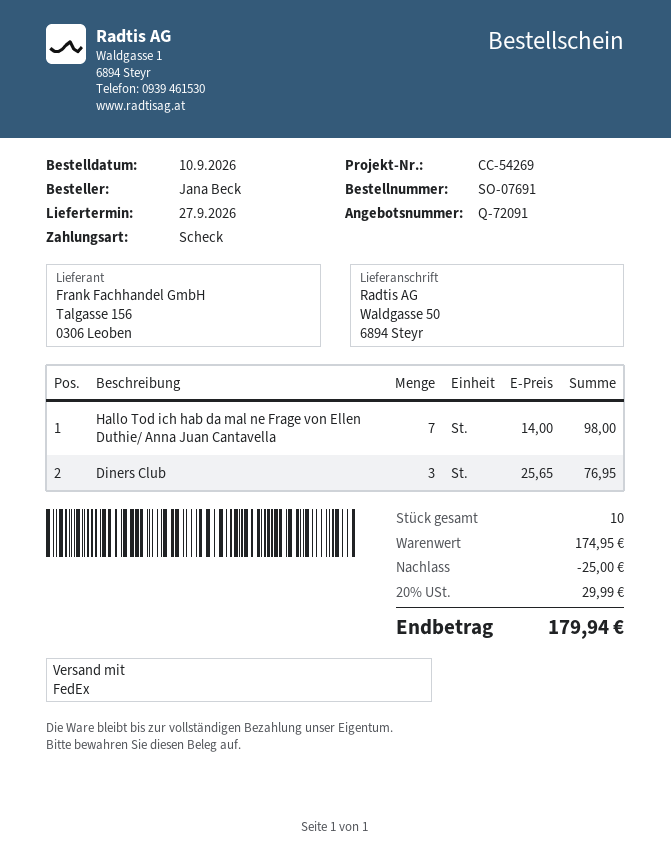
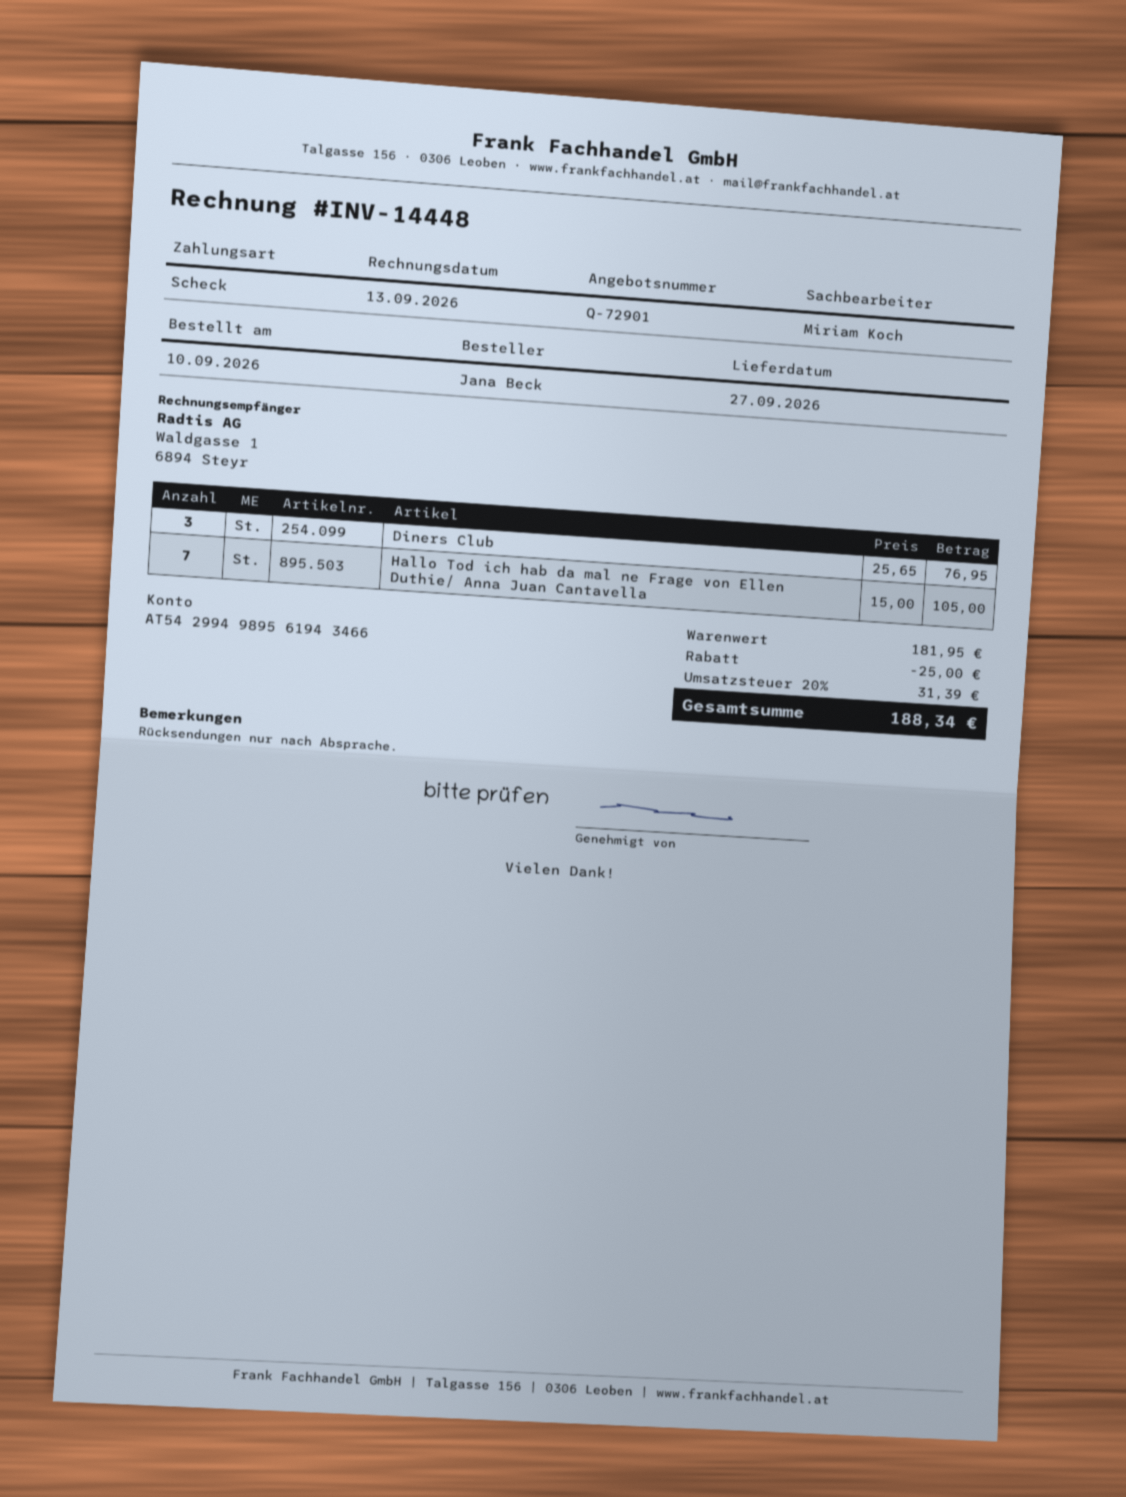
quote number: Q-72091 -> Q-72901
Hallo Tod ich hab da mal ne Frage von Ellen Duthie/ Anna Juan Cantavella: 7 x 14.00 = 98.00 -> 7 x 15.00 = 105.00
subtotal: 174.95 -> 181.95
tax: 20% = 29.99 -> 20% = 31.39
total: 179.94 -> 188.34

